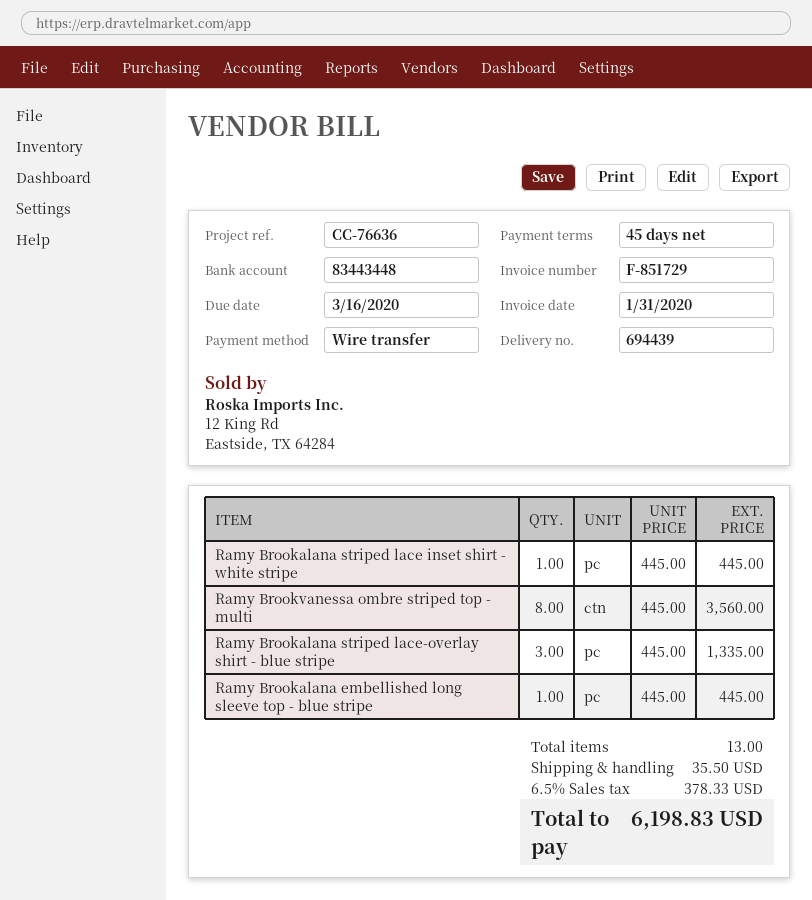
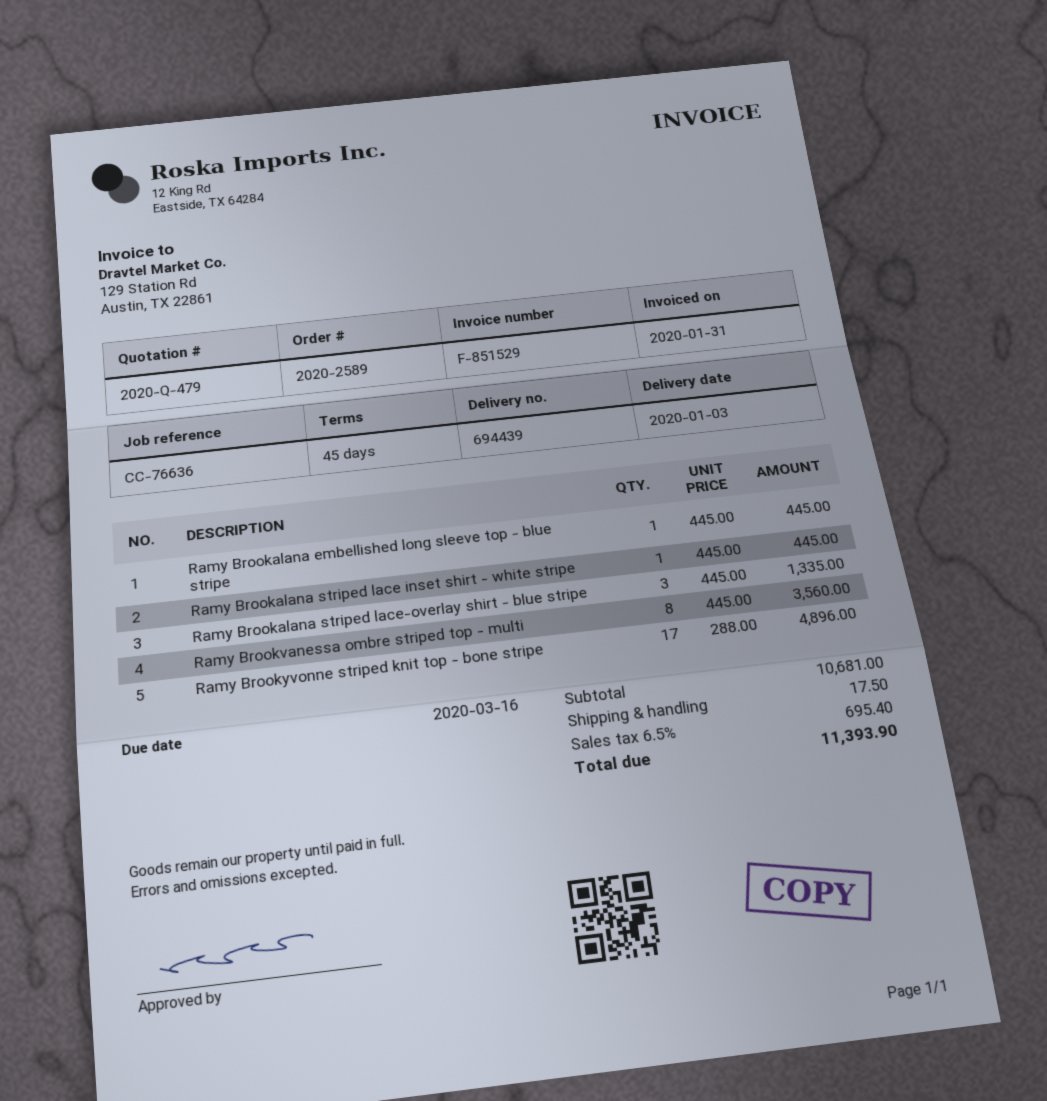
invoice number: F-851729 -> F-851529
Ramy Brookyvonne striped knit top - bone stripe: none -> 17 x 288.00 = 4896.00
shipping: 35.50 -> 17.50
tax: 6.5% = 378.33 -> 6.5% = 695.40
total: 6198.83 -> 11393.90

